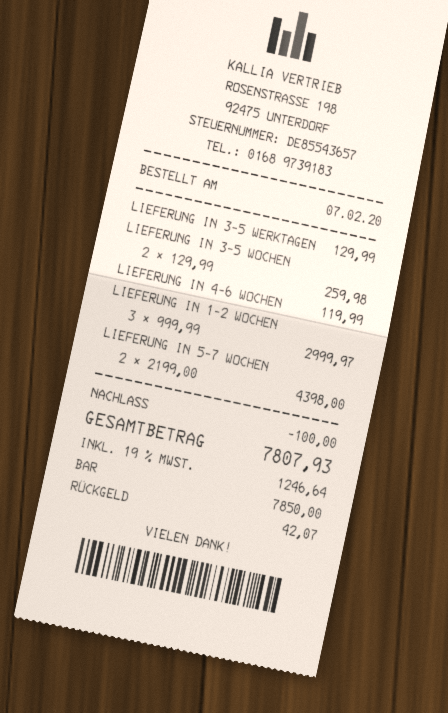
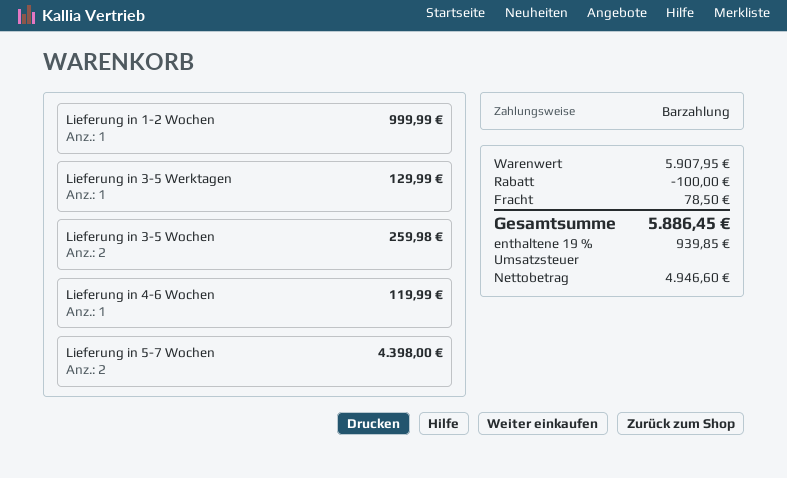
LIEFERUNG IN 1-2 WOCHEN: 3 for 2999.97 -> 1 for 999.99
shipping: none -> 78.50
tax: 19% = 1246.64 -> 19% = 939.85
total: 7807.93 -> 5886.45

